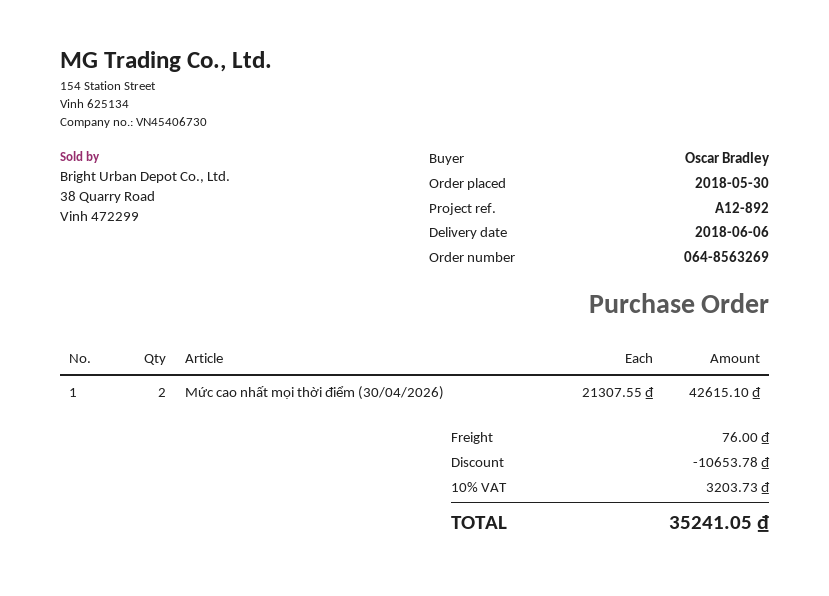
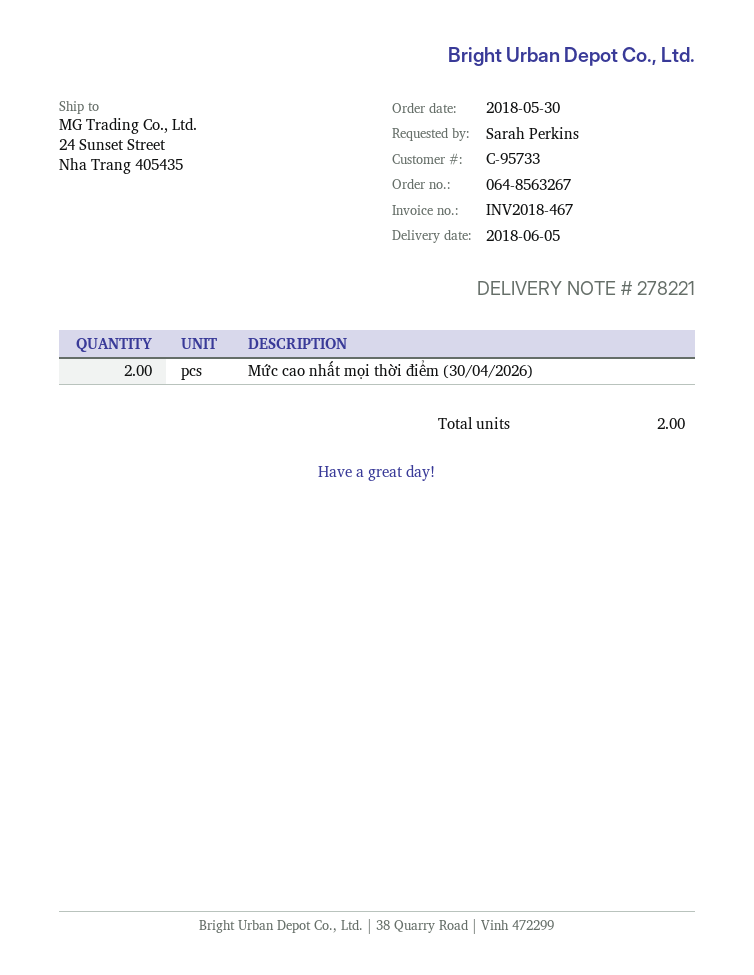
order number: 064-8563269 -> 064-8563267
delivery date: 2018-06-06 -> 2018-06-05
ordered by: Oscar Bradley -> Sarah Perkins

